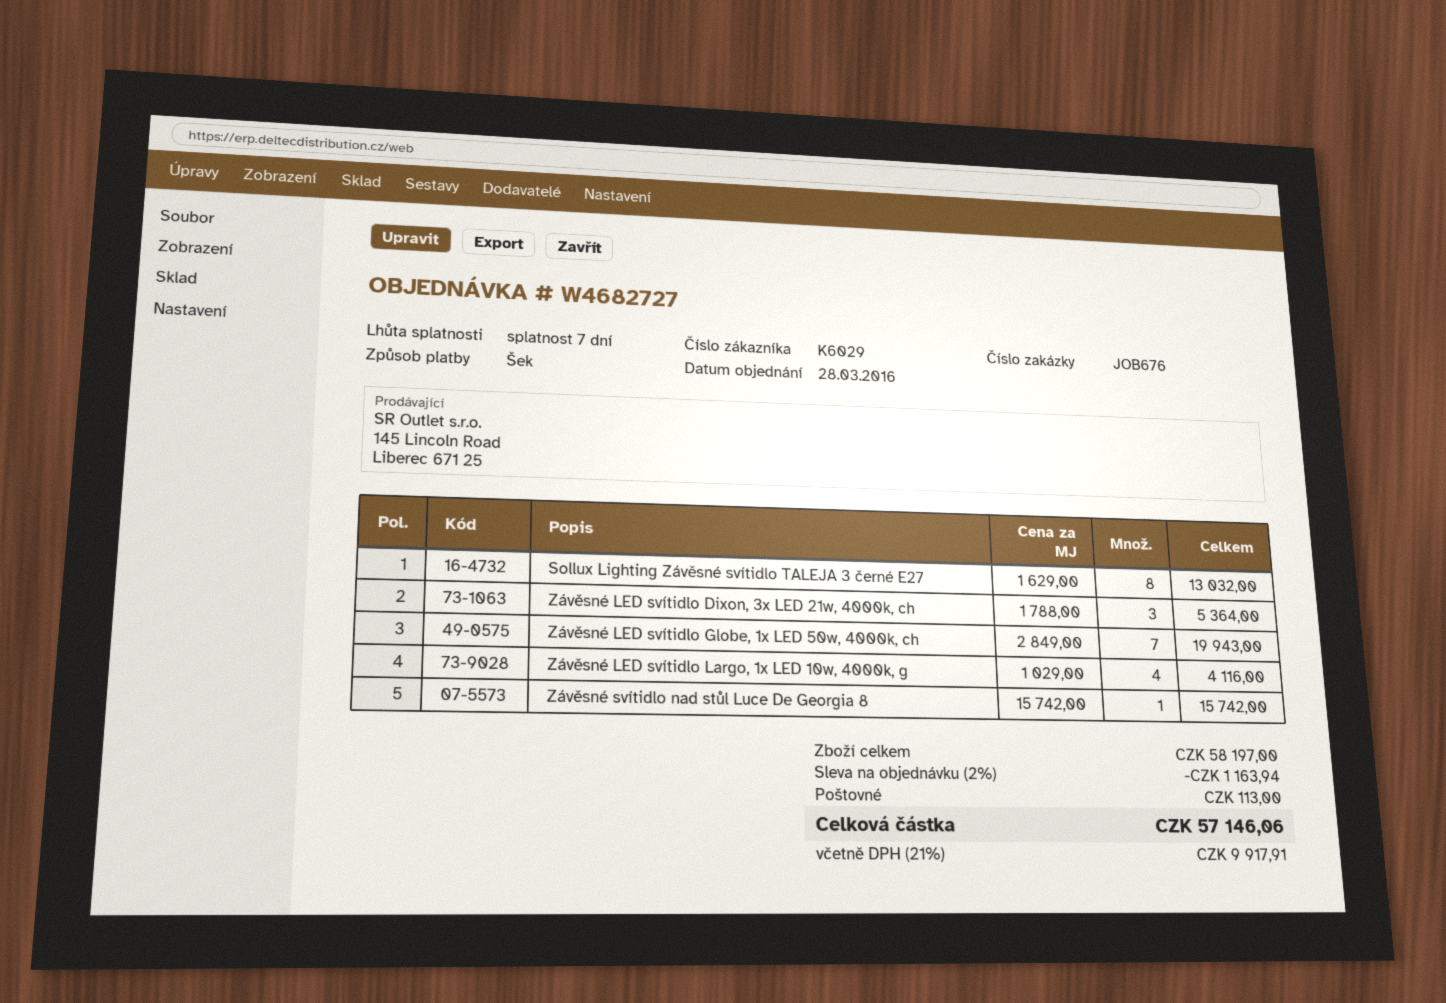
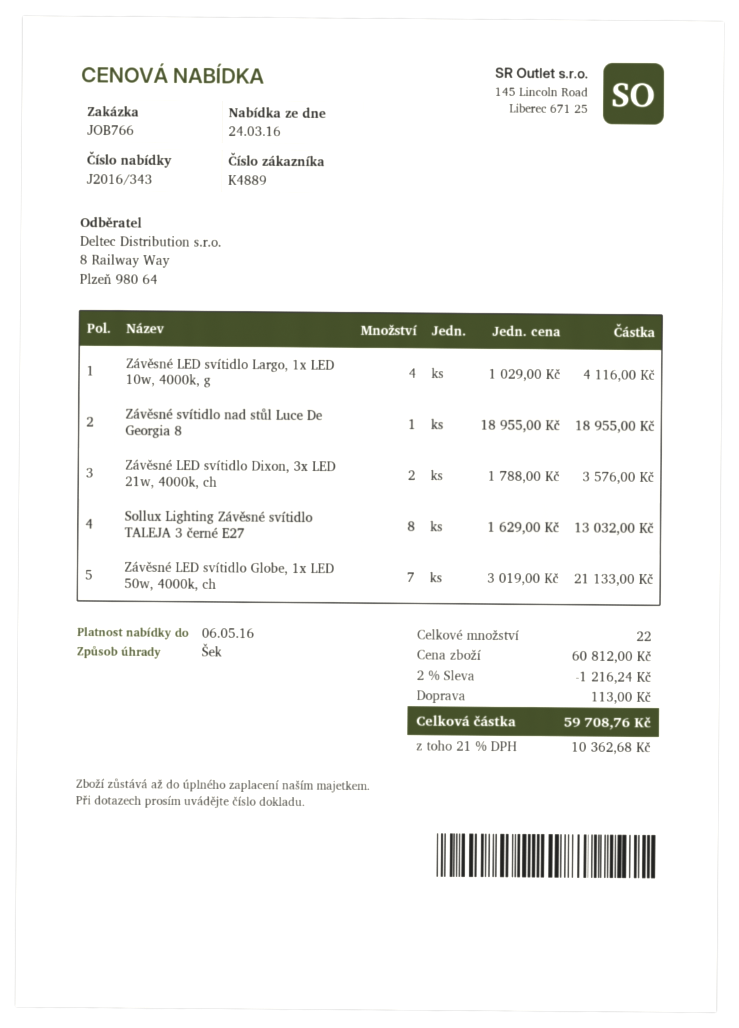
customer number: K6029 -> K4889
reference: JOB676 -> JOB766
Závěsné LED svítidlo Dixon, 3x LED 21w, 4000k, ch: 3 x 1788.00 = 5364.00 -> 2 x 1788.00 = 3576.00
Závěsné LED svítidlo Globe, 1x LED 50w, 4000k, ch: 7 x 2849.00 = 19943.00 -> 7 x 3019.00 = 21133.00
Závěsné svítidlo nad stůl Luce De Georgia 8: 1 x 15742.00 = 15742.00 -> 1 x 18955.00 = 18955.00
subtotal: 58197.00 -> 60812.00
discount: 2% = 1163.94 -> 2% = 1216.24
tax: 21% = 9917.91 -> 21% = 10362.68
total: 57146.06 -> 59708.76

